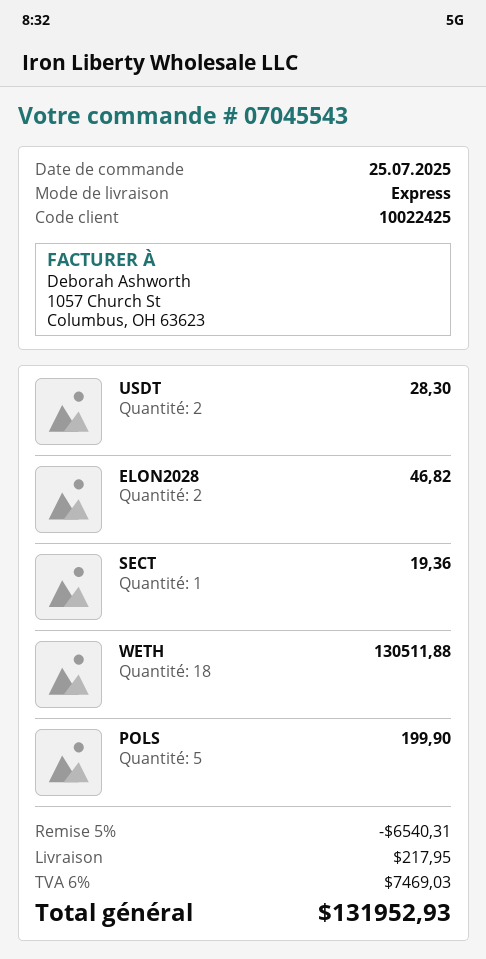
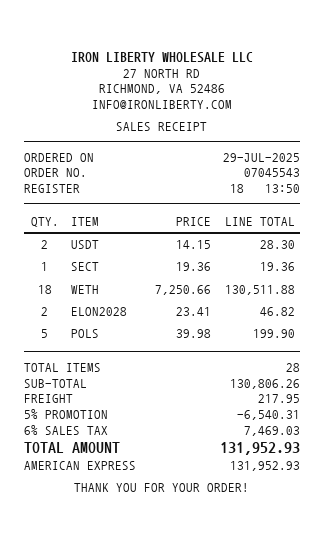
order date: 2025-07-25 -> 2025-07-29

